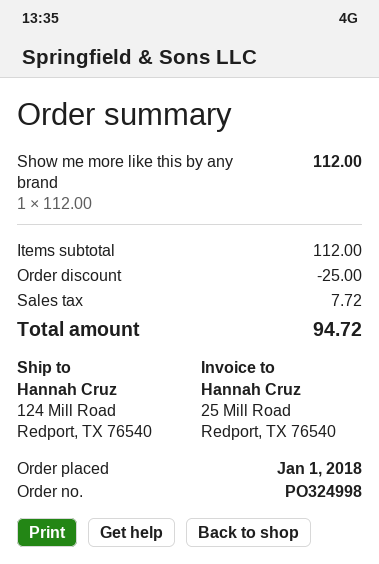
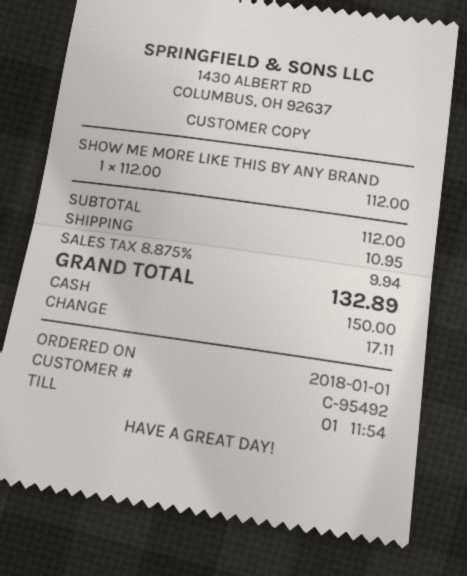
discount: 25.00 -> none
shipping: none -> 10.95
tax: 7.72 -> 9.94
total: 94.72 -> 132.89

